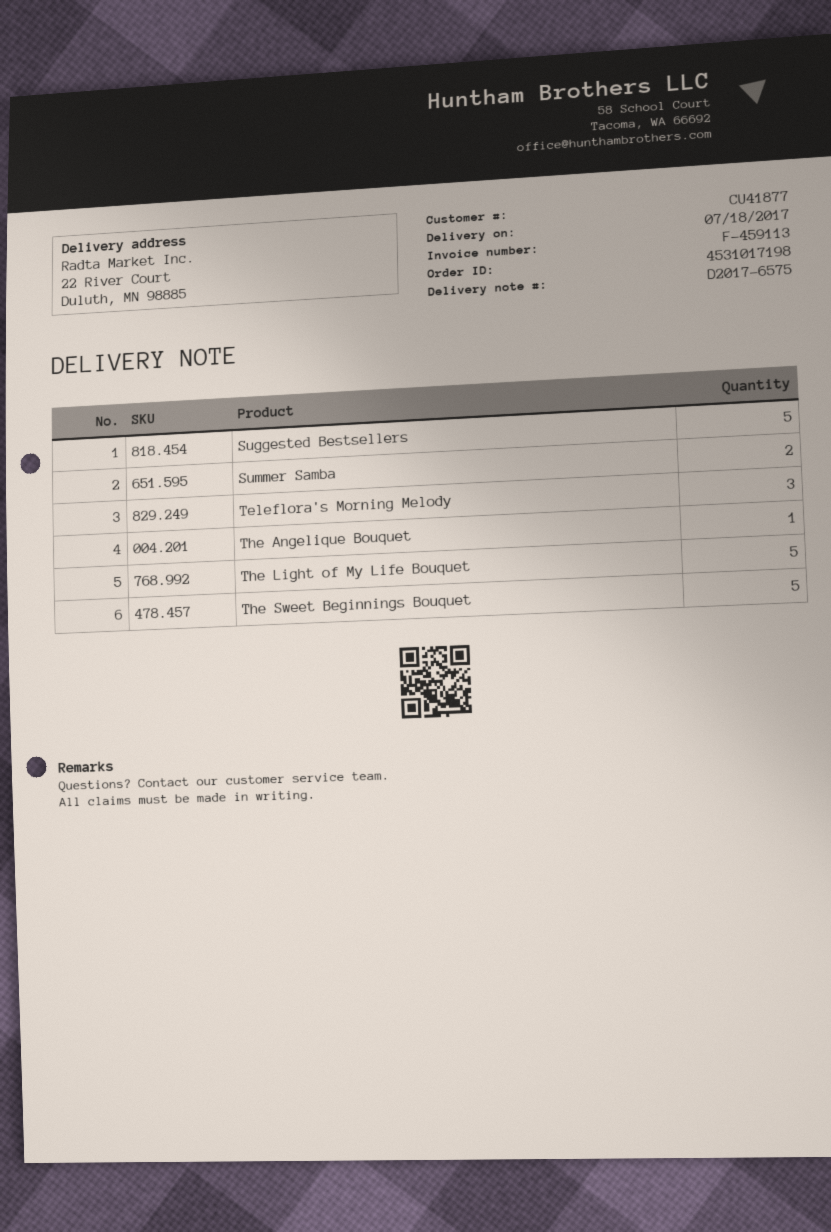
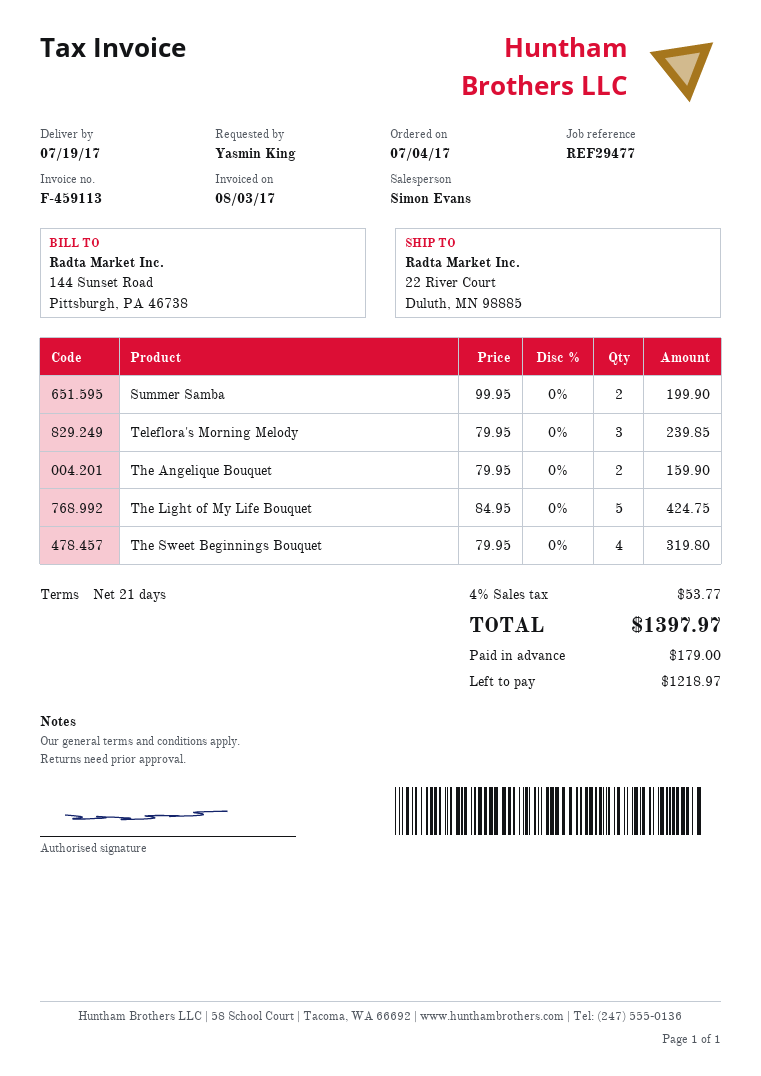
delivery date: 2017-07-18 -> 2017-07-19
Suggested Bestsellers: 5 -> none
The Angelique Bouquet: 1 -> 2
The Sweet Beginnings Bouquet: 5 -> 4

